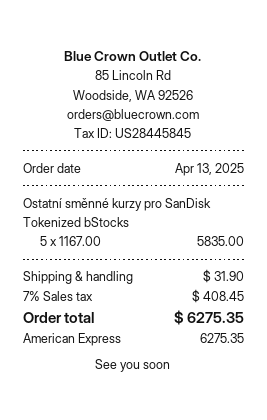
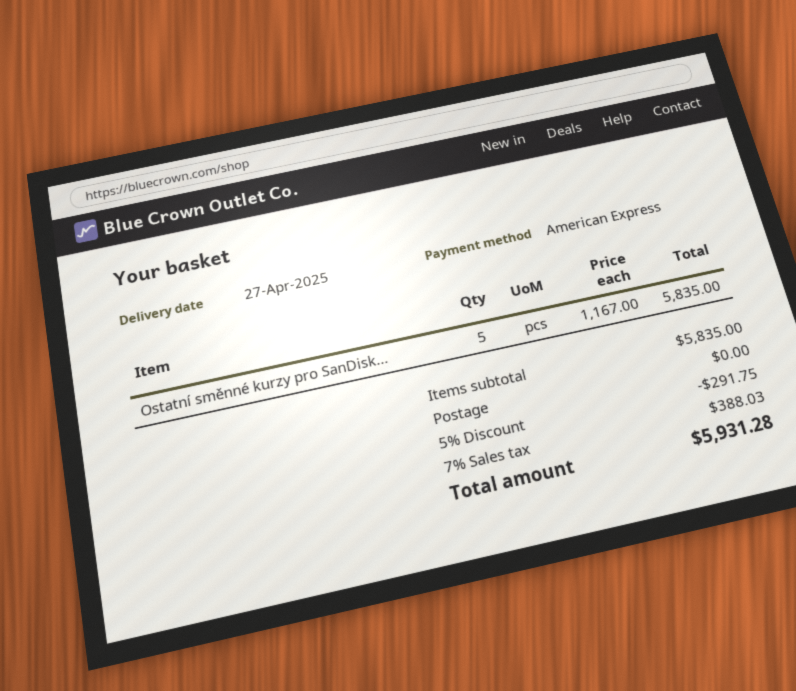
discount: none -> 5% = 291.75
shipping: 31.90 -> 0.00
tax: 7% = 408.45 -> 7% = 388.03
total: 6275.35 -> 5931.28

